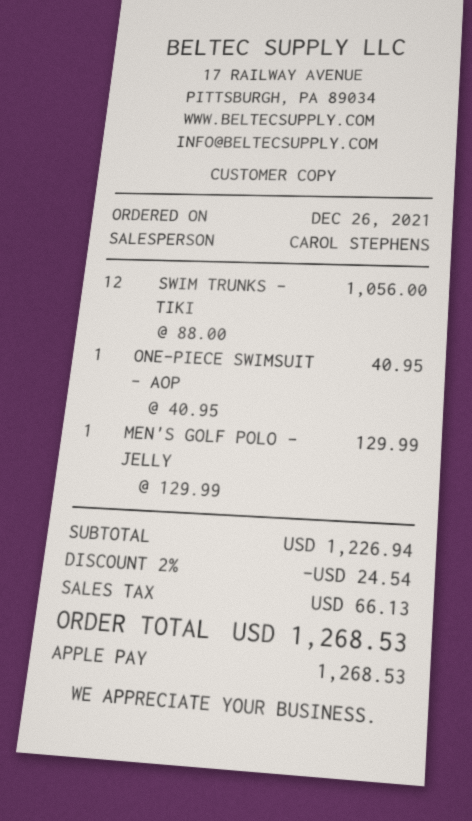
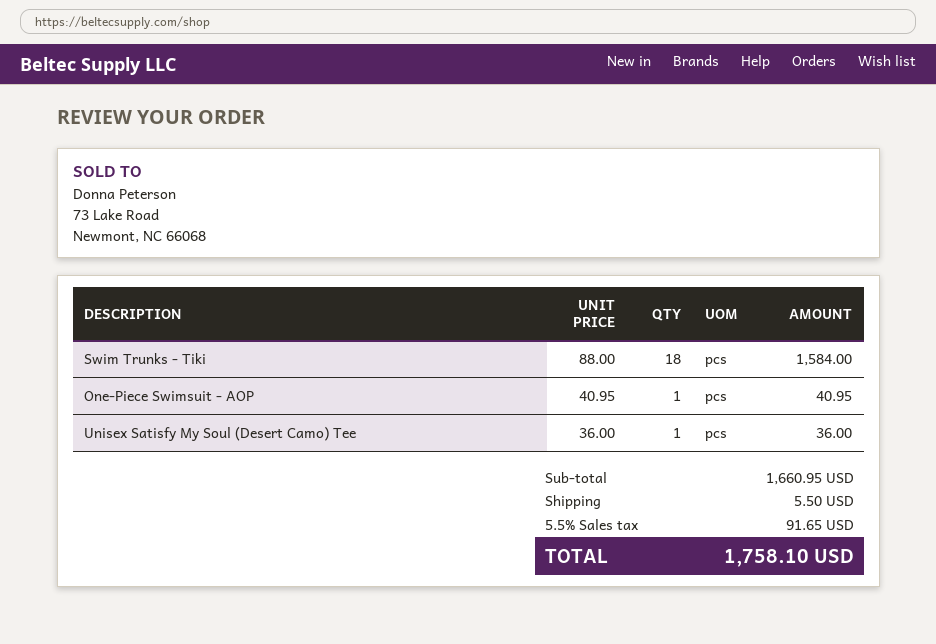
SWIM TRUNKS - TIKI: 12 x 88.00 = 1056.00 -> 18 x 88.00 = 1584.00
MEN'S GOLF POLO - JELLY: 1 x 129.99 = 129.99 -> none
Unisex Satisfy My Soul (Desert Camo) Tee: none -> 1 x 36.00 = 36.00
subtotal: 1226.94 -> 1660.95
discount: 2% = 24.54 -> none
shipping: none -> 5.50
tax: 66.13 -> 91.65
total: 1268.53 -> 1758.10

